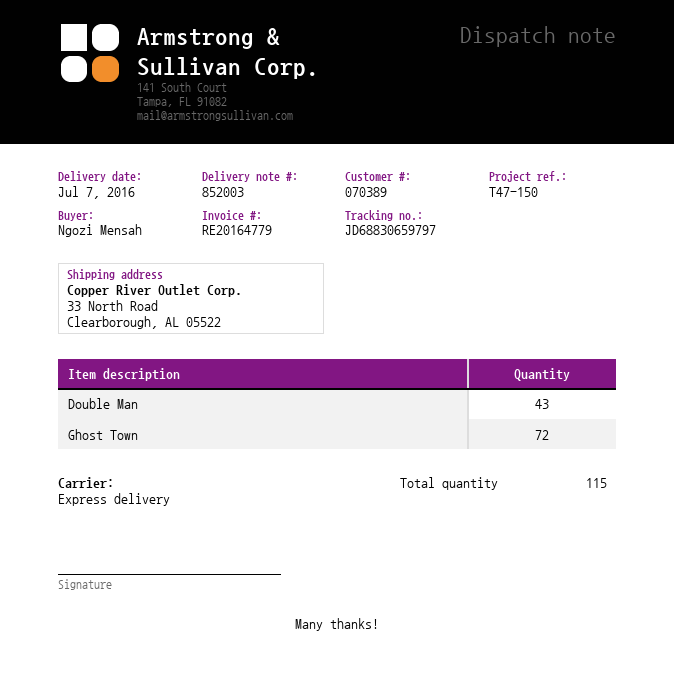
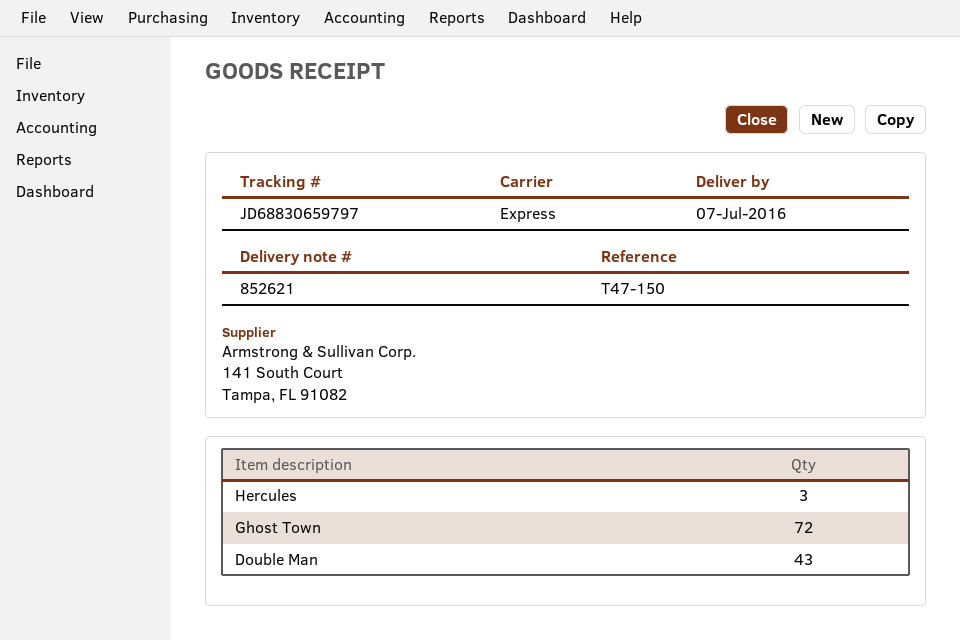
delivery note number: 852003 -> 852621
Hercules: none -> 3

